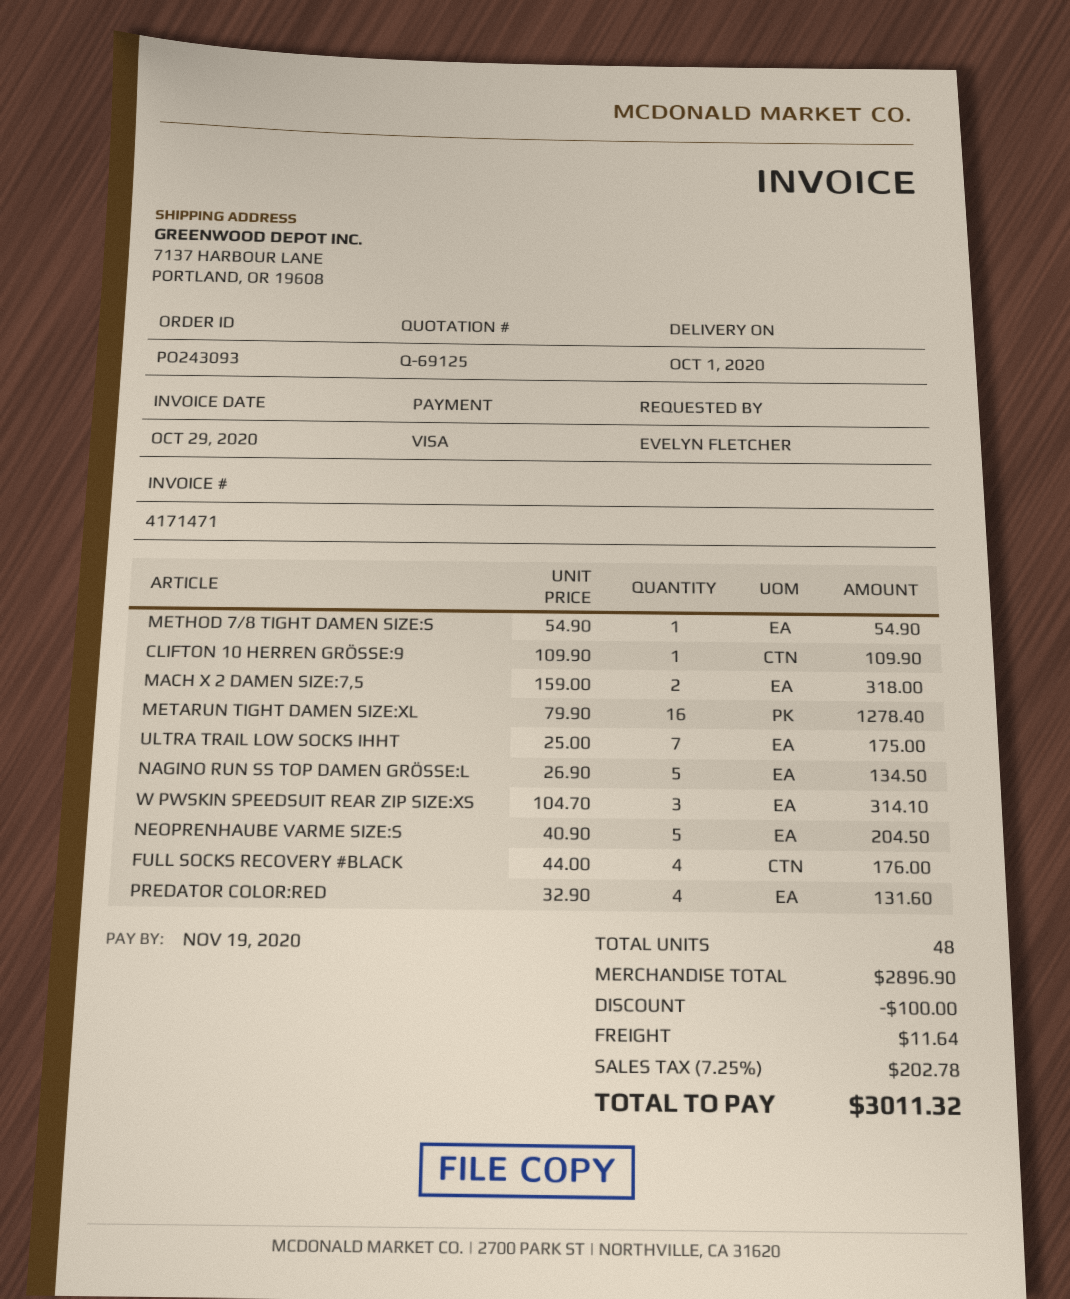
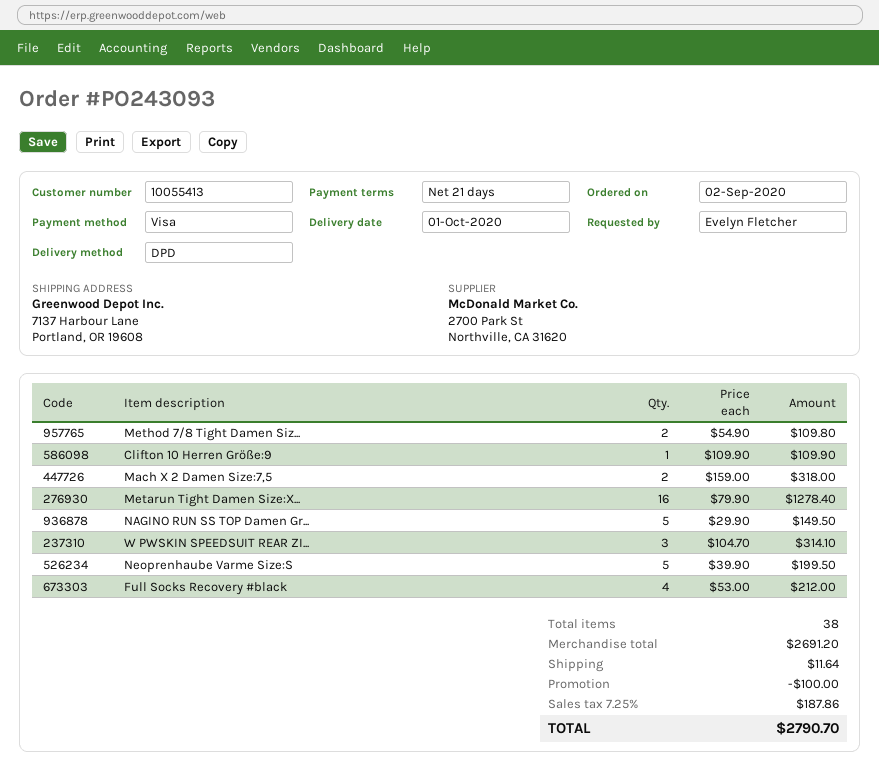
METHOD 7/8 TIGHT DAMEN SIZE:S: 1 x 54.90 = 54.90 -> 2 x 54.90 = 109.80
ULTRA TRAIL LOW SOCKS IHHT: 7 x 25.00 = 175.00 -> none
NAGINO RUN SS TOP DAMEN GRÖSSE:L: 5 x 26.90 = 134.50 -> 5 x 29.90 = 149.50
NEOPRENHAUBE VARME SIZE:S: 5 x 40.90 = 204.50 -> 5 x 39.90 = 199.50
FULL SOCKS RECOVERY #BLACK: 4 x 44.00 = 176.00 -> 4 x 53.00 = 212.00
PREDATOR COLOR:RED: 4 x 32.90 = 131.60 -> none
total quantity: 48 -> 38
subtotal: 2896.90 -> 2691.20
tax: 7.25% = 202.78 -> 7.25% = 187.86
total: 3011.32 -> 2790.70

